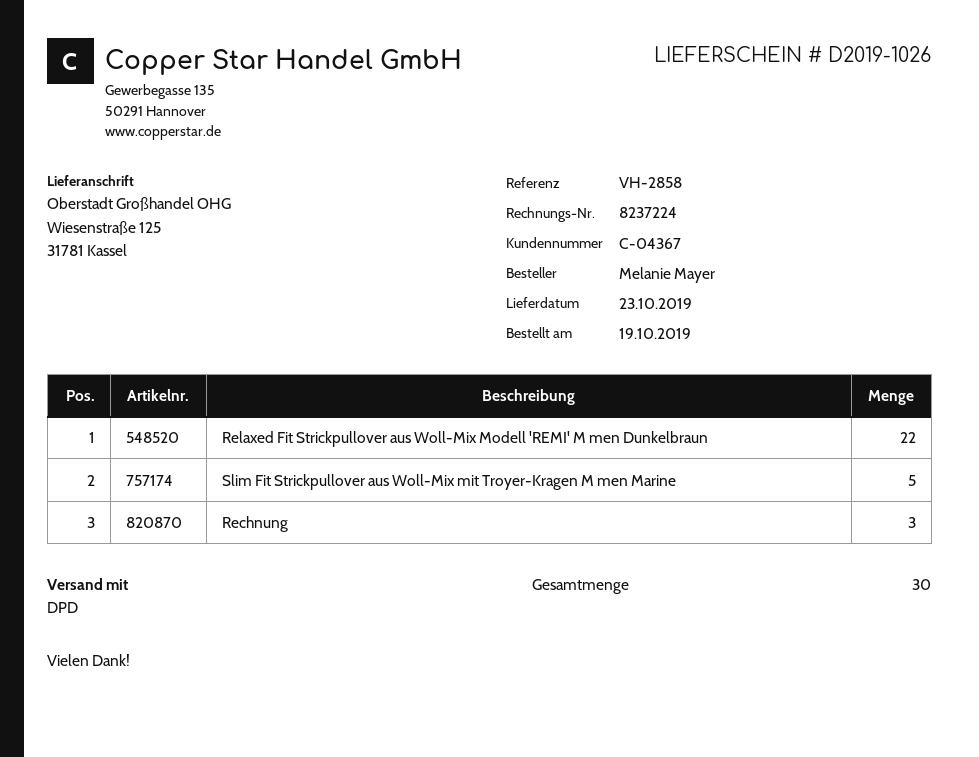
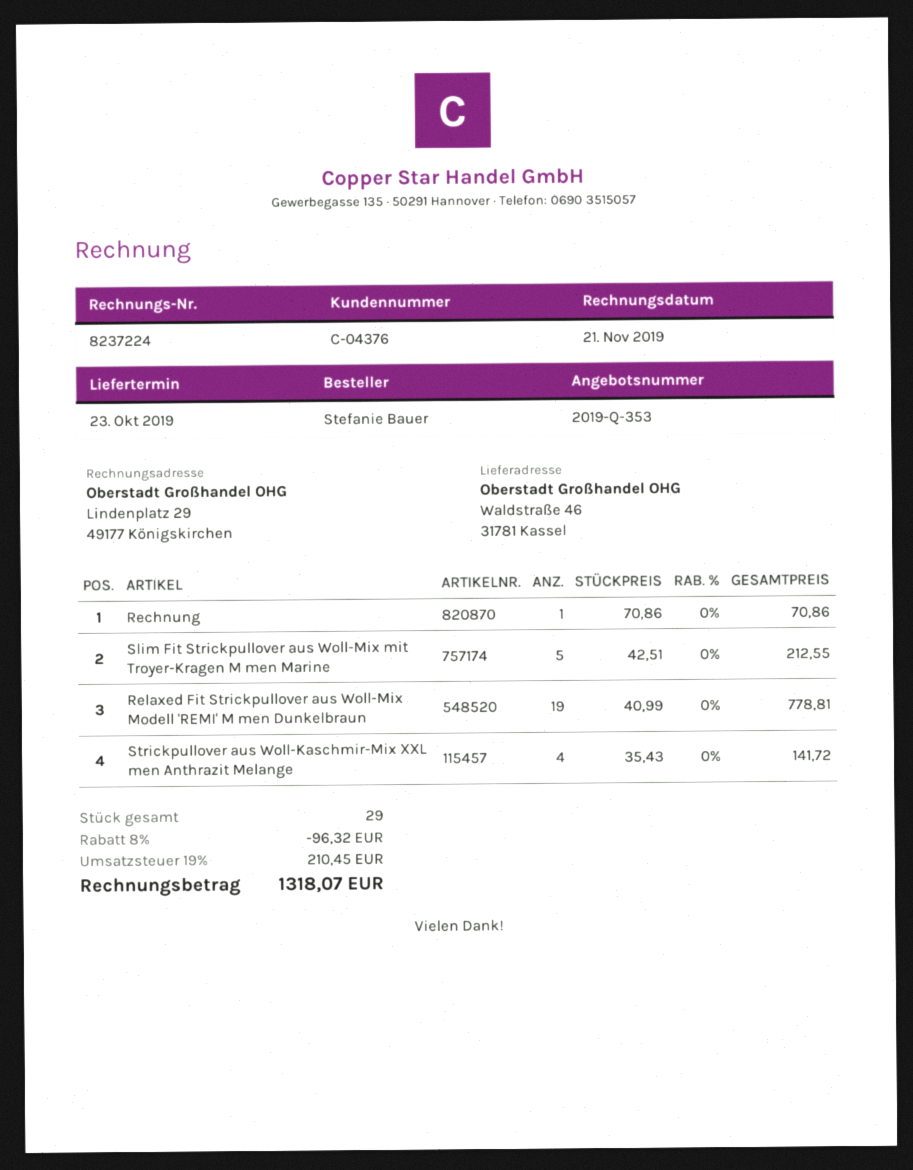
customer number: C-04367 -> C-04376
ordered by: Melanie Mayer -> Stefanie Bauer
ship to: Wiesenstraße 125, 31781 Kassel -> Waldstraße 46, 31781 Kassel
Relaxed Fit Strickpullover aus Woll-Mix Modell 'REMI' M men Dunkelbraun: 22 -> 19
Rechnung: 3 -> 1
Strickpullover aus Woll-Kaschmir-Mix XXL men Anthrazit Melange: none -> 4
total quantity: 30 -> 29

